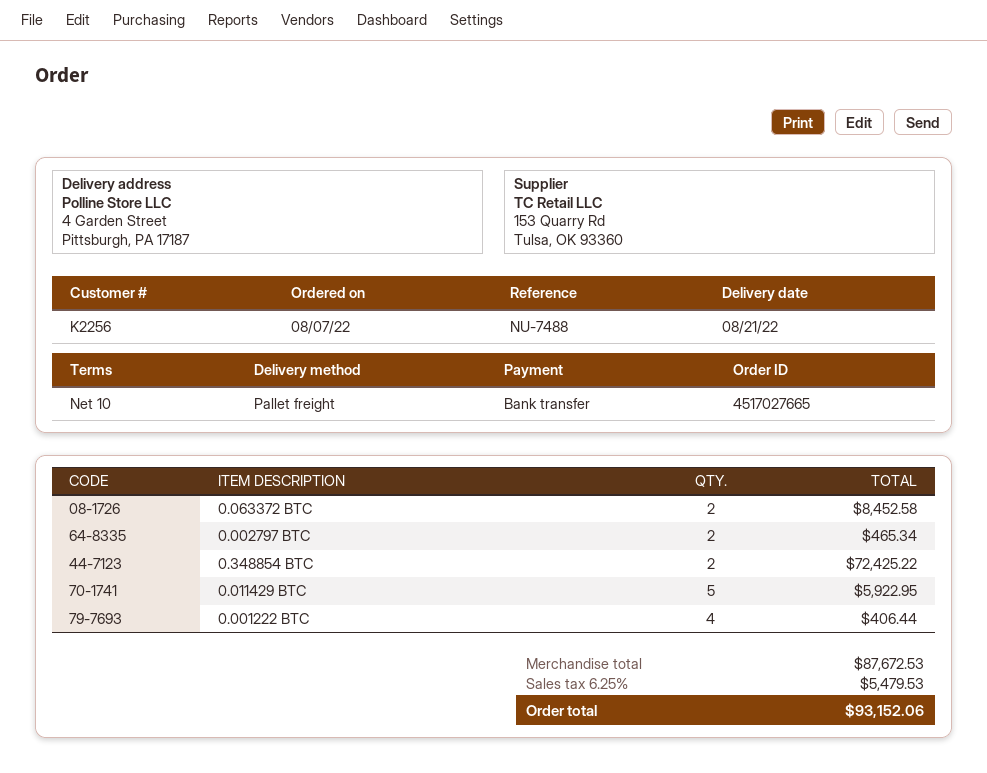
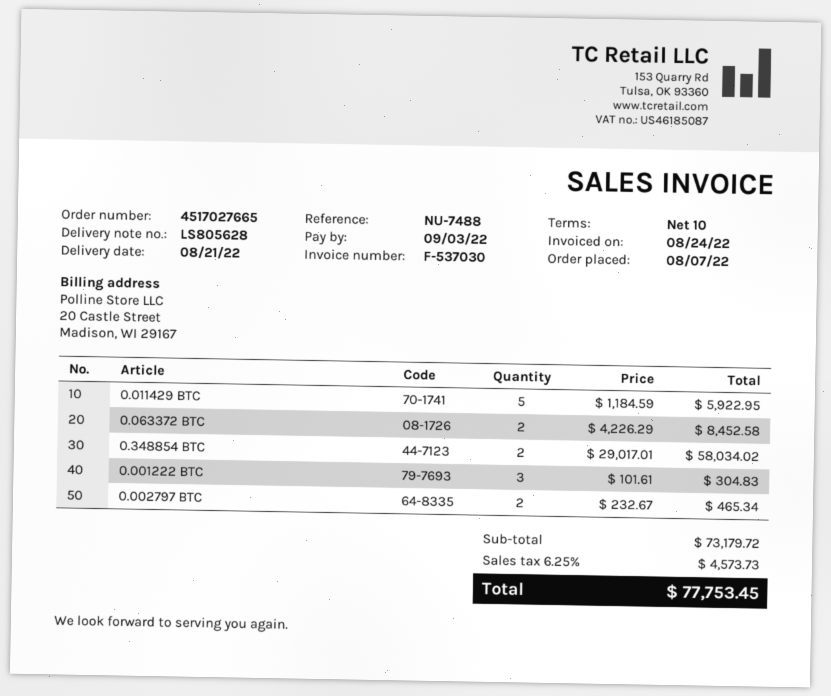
0.348854 BTC: 2 for 72425.22 -> 2 for 58034.02
0.001222 BTC: 4 for 406.44 -> 3 for 304.83
subtotal: 87672.53 -> 73179.72
tax: 6.25% = 5479.53 -> 6.25% = 4573.73
total: 93152.06 -> 77753.45

